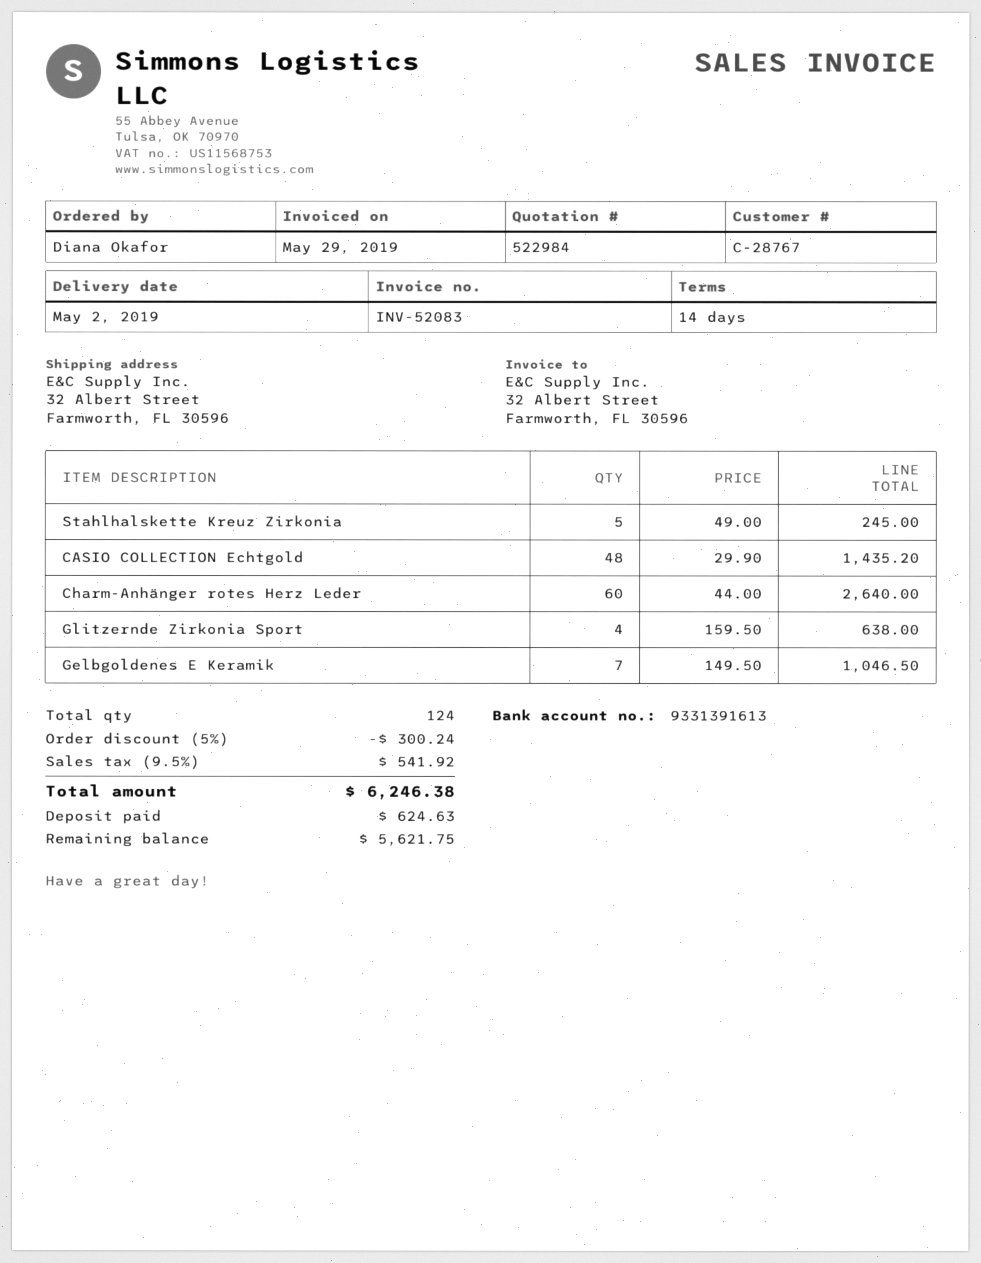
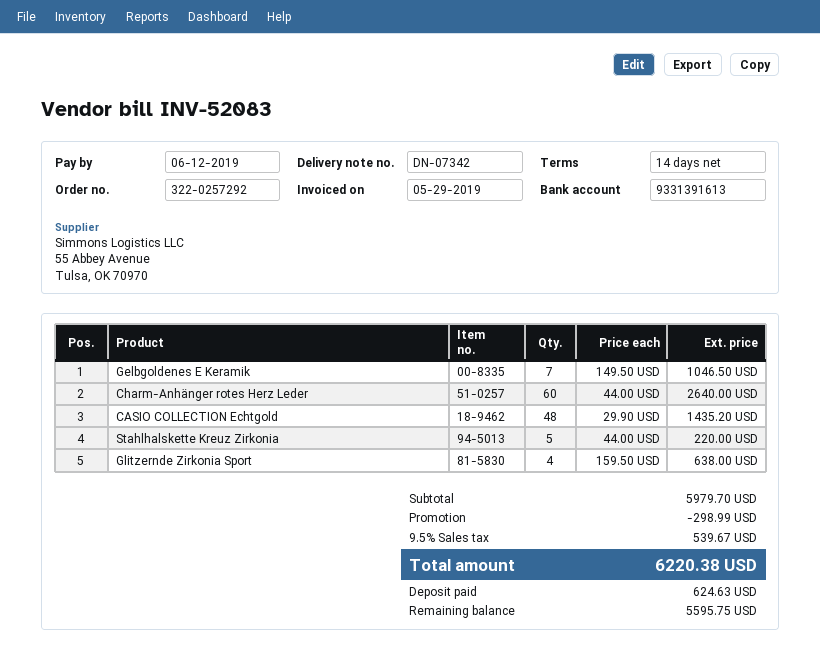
Stahlhalskette Kreuz Zirkonia: 5 x 49.00 = 245.00 -> 5 x 44.00 = 220.00
discount: 300.24 -> 298.99
tax: 9.5% = 541.92 -> 9.5% = 539.67
total: 6246.38 -> 6220.38
balance: 5621.75 -> 5595.75

